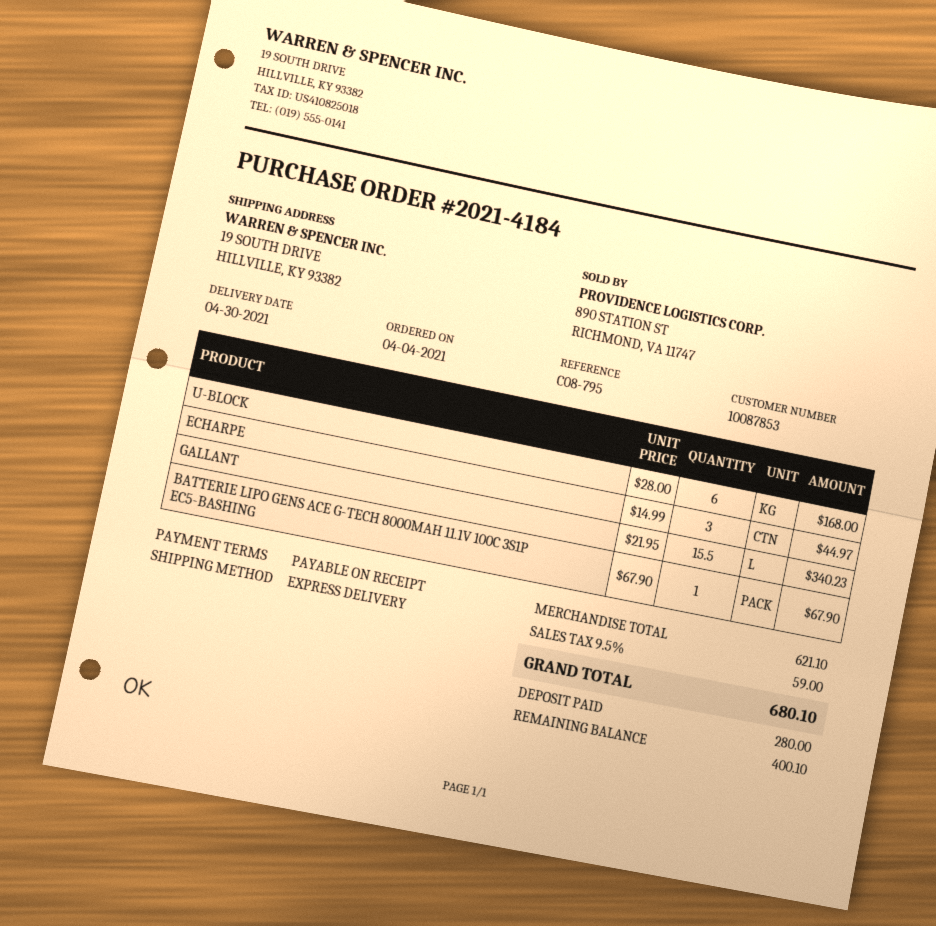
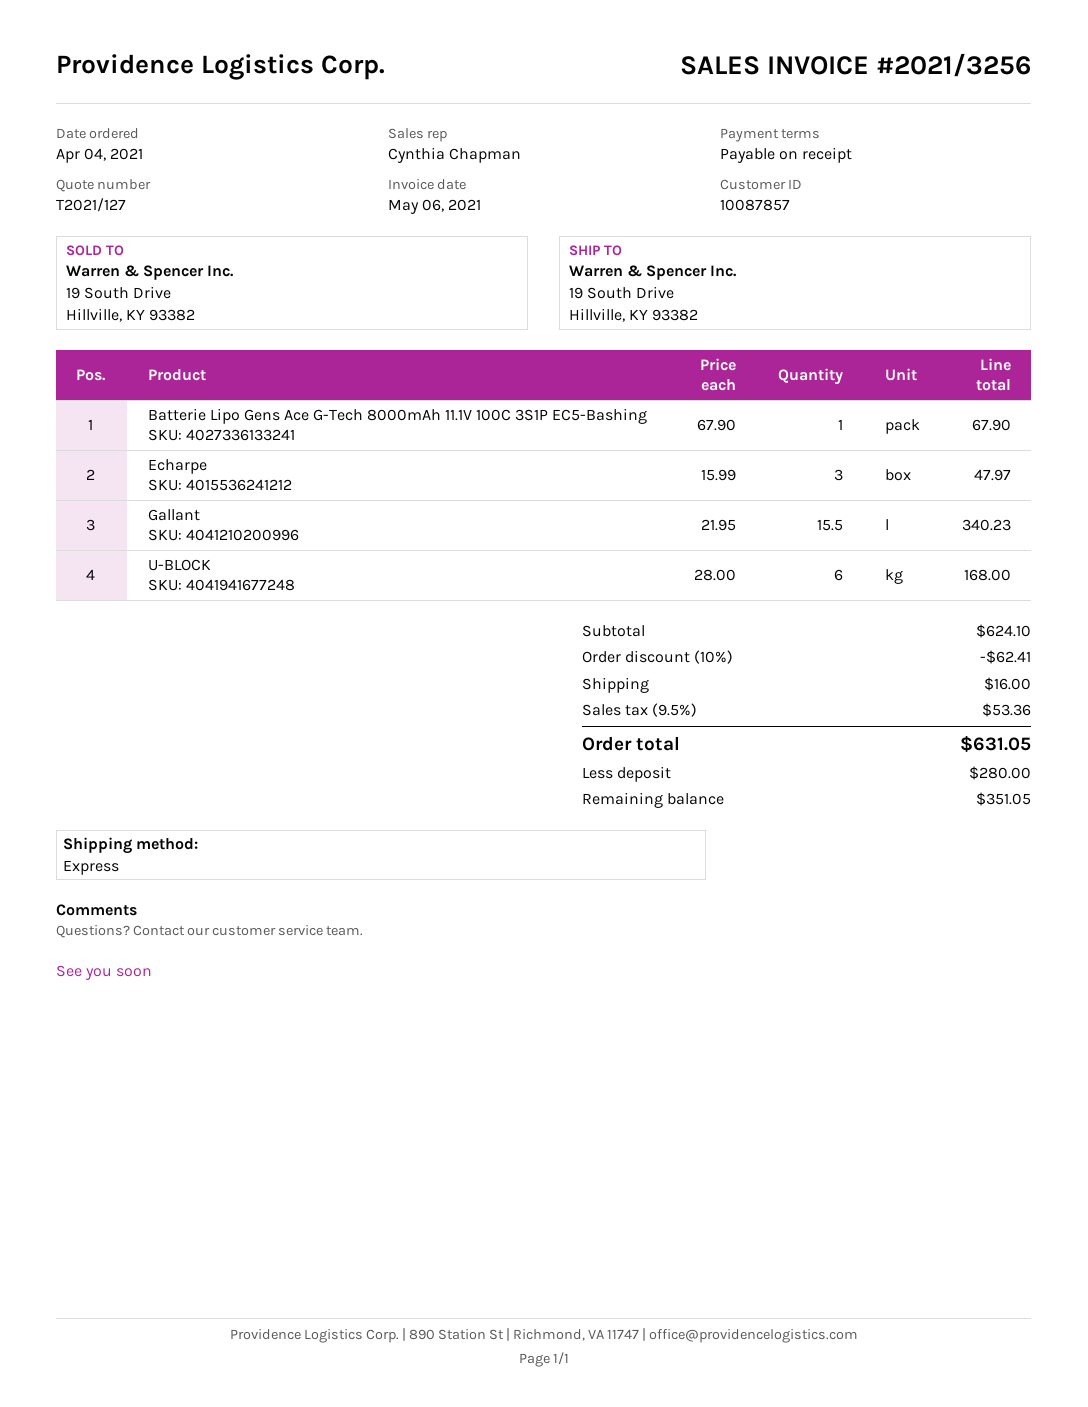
customer number: 10087853 -> 10087857
ECHARPE: 3 x 14.99 = 44.97 -> 3 x 15.99 = 47.97
subtotal: 621.10 -> 624.10
discount: none -> 10% = 62.41
shipping: none -> 16.00
tax: 9.5% = 59.00 -> 9.5% = 53.36
total: 680.10 -> 631.05
balance: 400.10 -> 351.05

